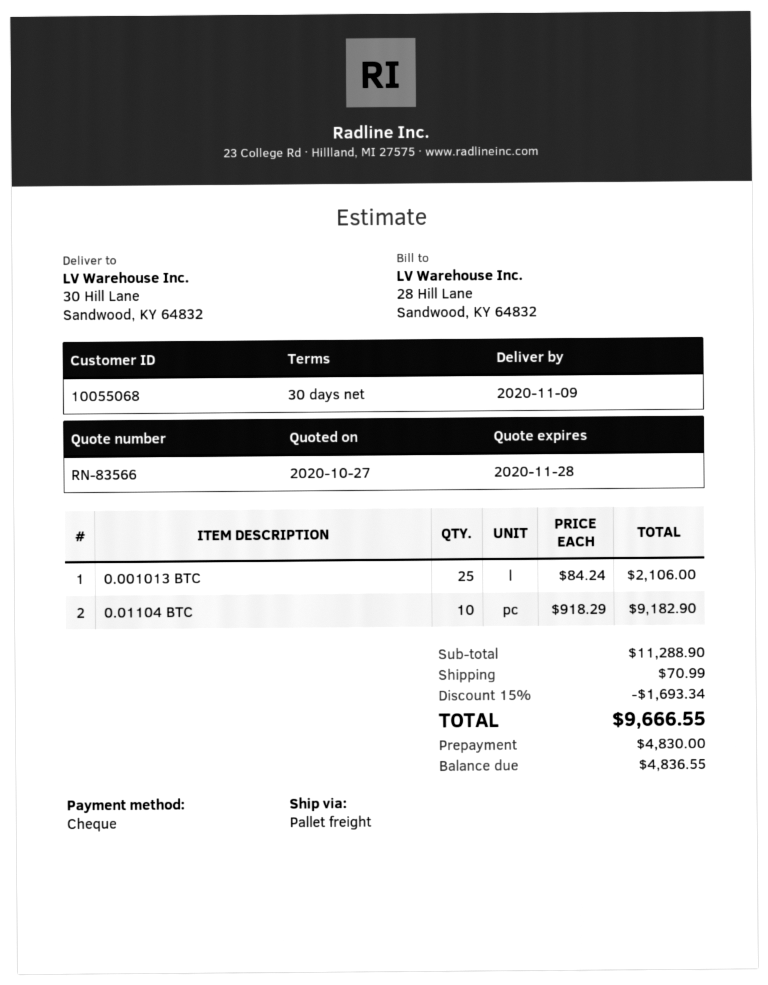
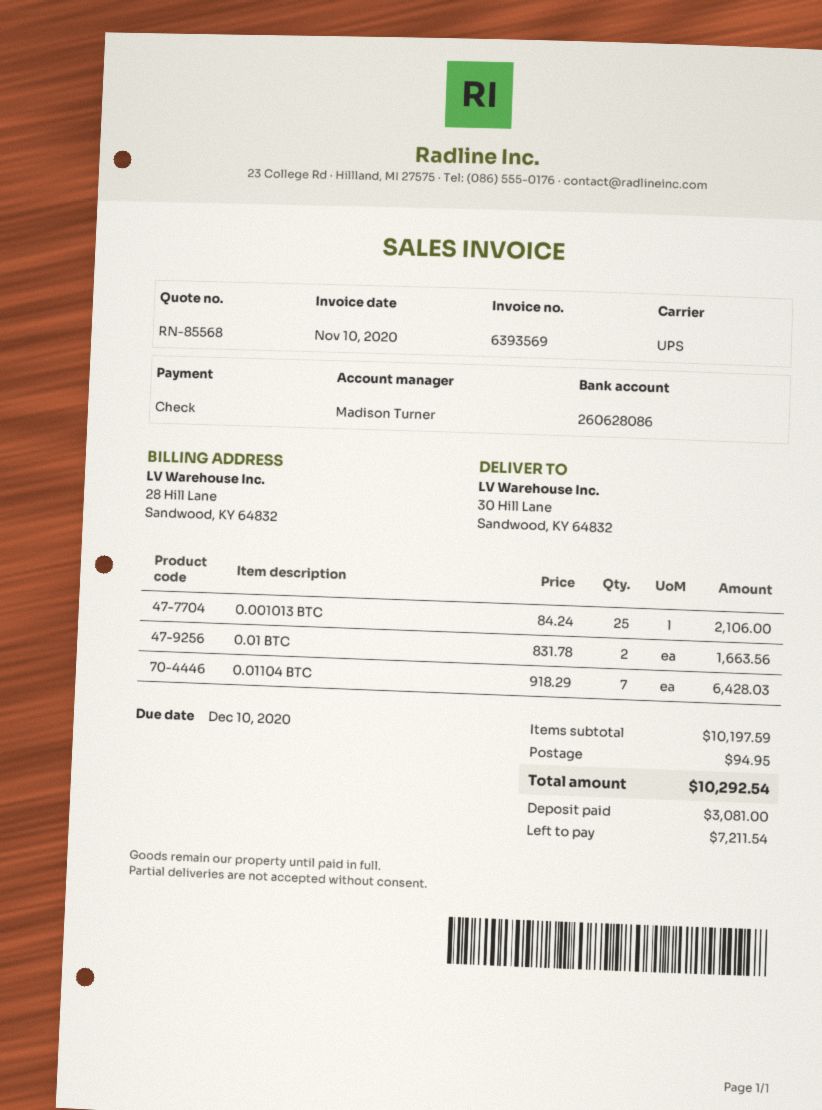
quote number: RN-83566 -> RN-85568
shipping method: pallet freight -> UPS
0.01104 BTC: 10 x 918.29 = 9182.90 -> 7 x 918.29 = 6428.03
0.01 BTC: none -> 2 x 831.78 = 1663.56
subtotal: 11288.90 -> 10197.59
discount: 15% = 1693.34 -> none
shipping: 70.99 -> 94.95
total: 9666.55 -> 10292.54
deposit: 4830.00 -> 3081.00
balance: 4836.55 -> 7211.54

